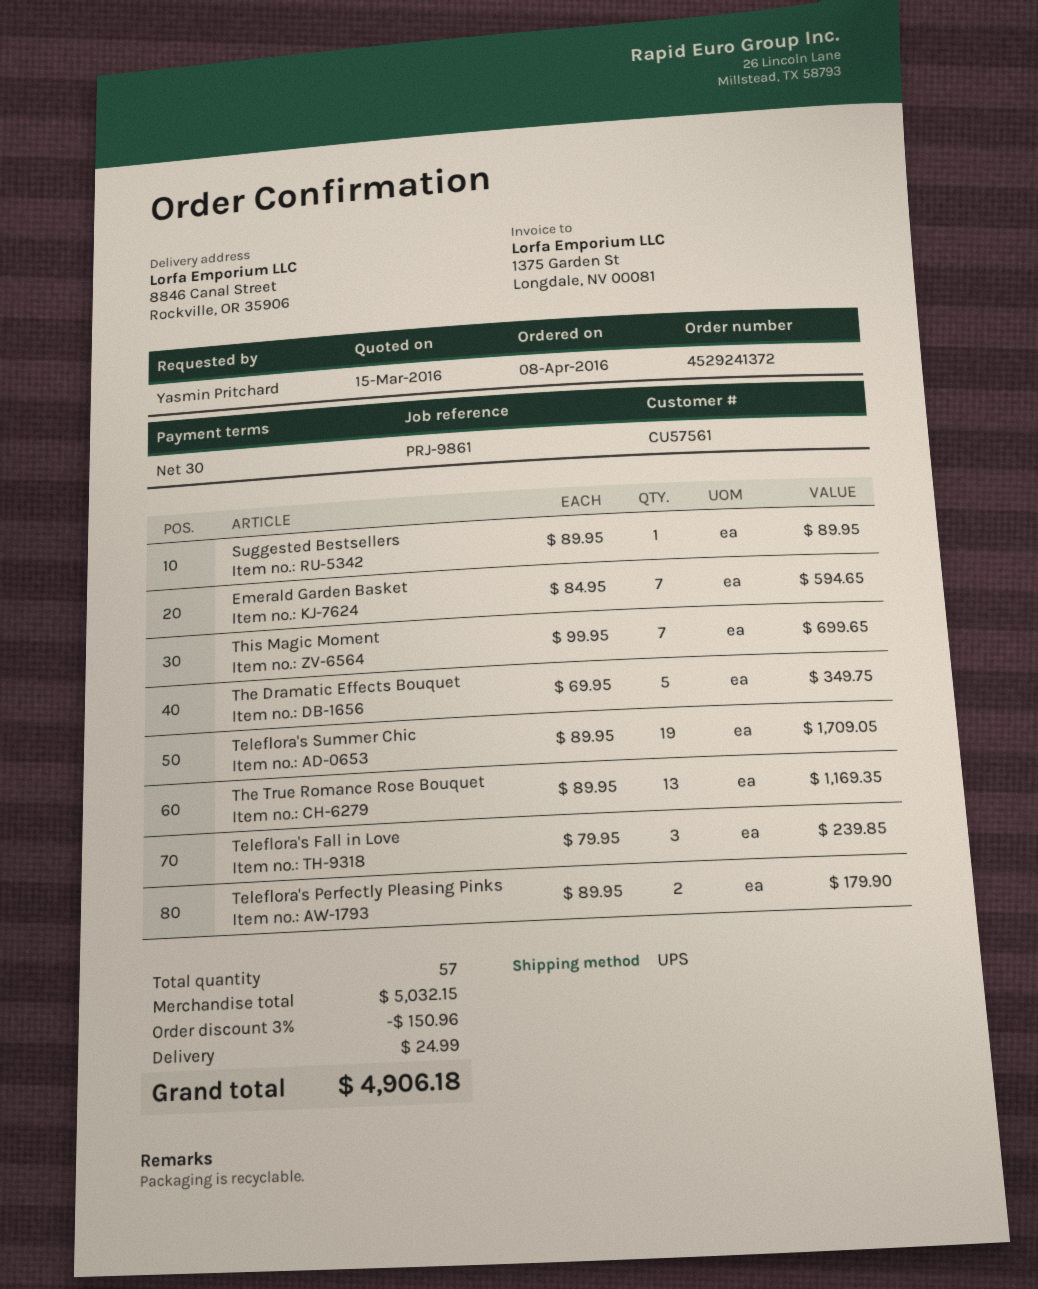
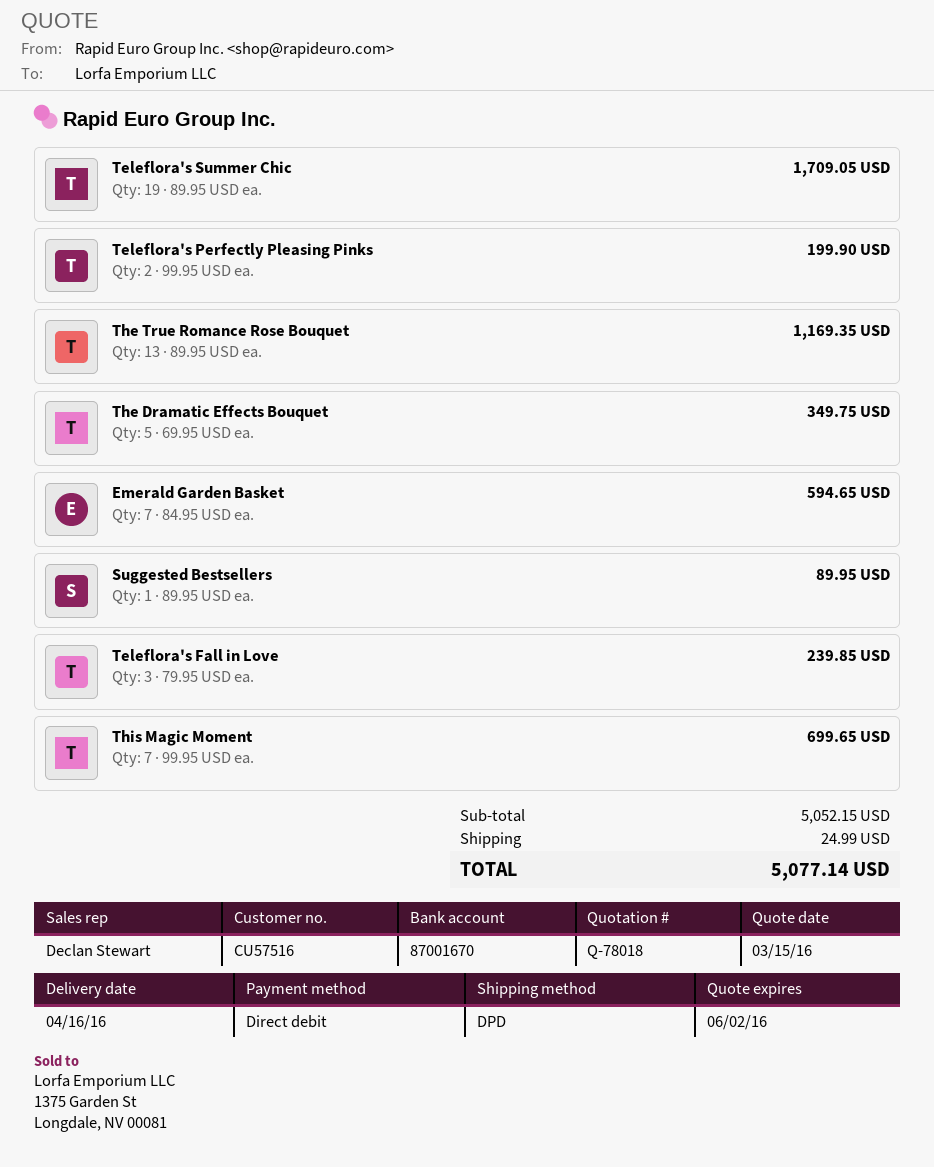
customer number: CU57561 -> CU57516
shipping method: UPS -> DPD
Teleflora's Perfectly Pleasing Pinks: 2 x 89.95 = 179.90 -> 2 x 99.95 = 199.90
subtotal: 5032.15 -> 5052.15
discount: 3% = 150.96 -> none
total: 4906.18 -> 5077.14

